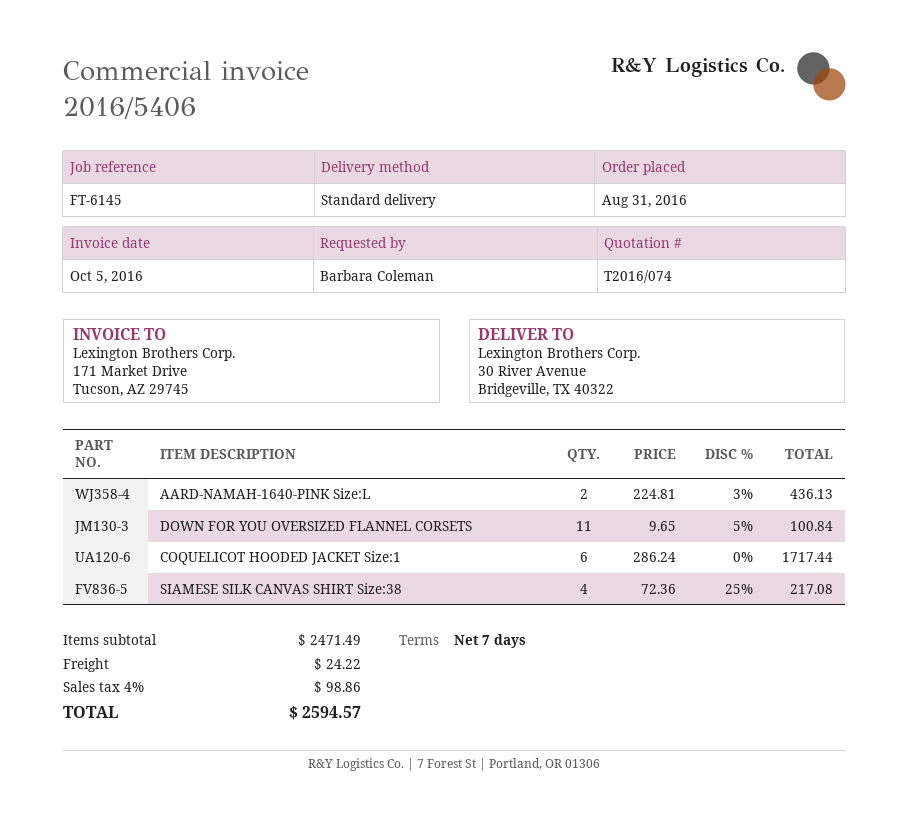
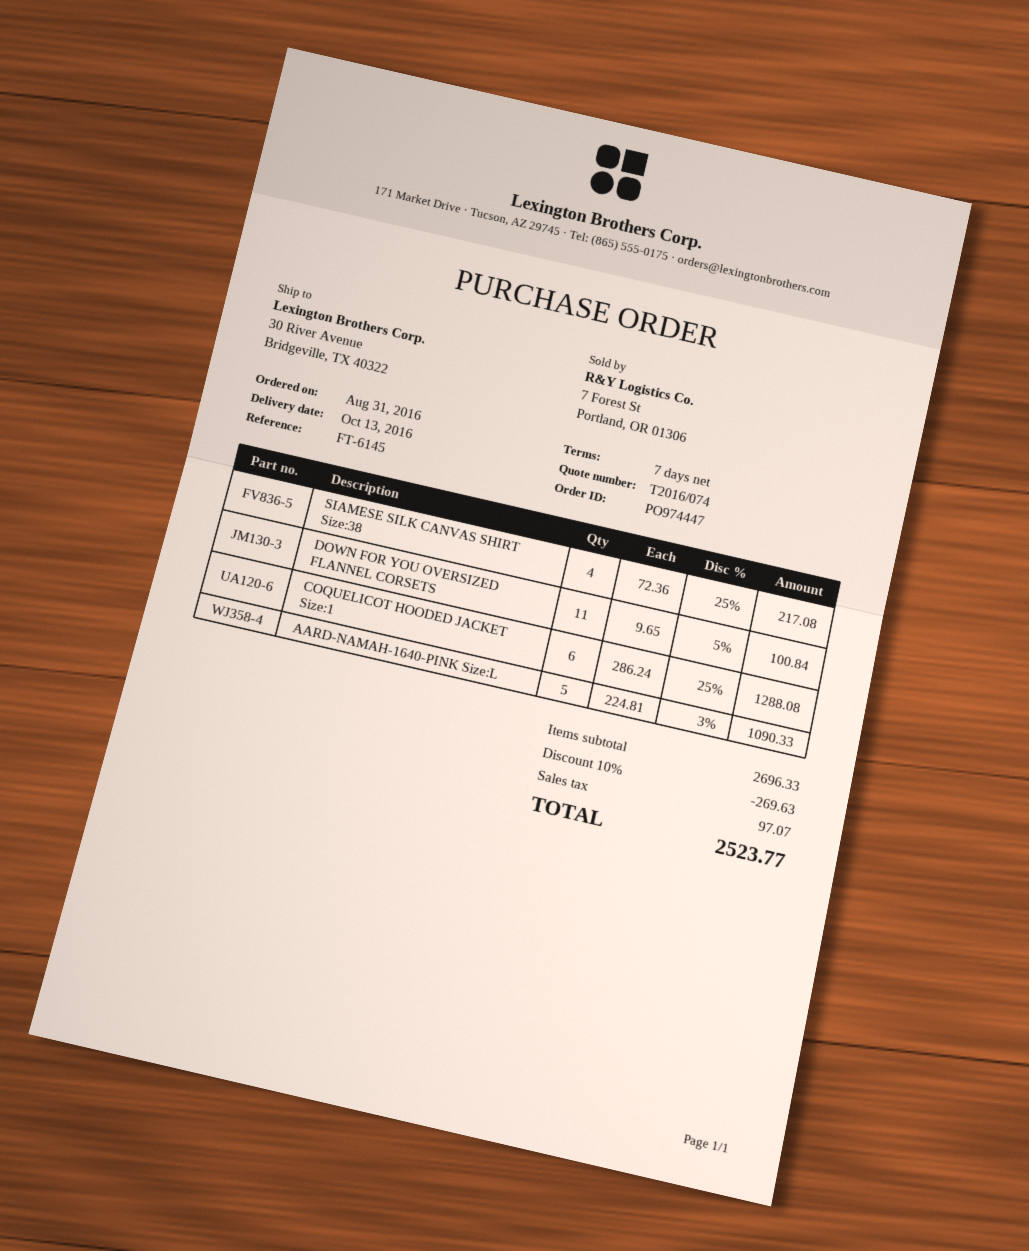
AARD-NAMAH-1640-PINK Size:L: 2 x 224.81 - 3% = 436.13 -> 5 x 224.81 - 3% = 1090.33
COQUELICOT HOODED JACKET Size:1: 6 x 286.24 = 1717.44 -> 6 x 286.24 - 25% = 1288.08
subtotal: 2471.49 -> 2696.33
discount: none -> 10% = 269.63
shipping: 24.22 -> none
tax: 98.86 -> 97.07
total: 2594.57 -> 2523.77

